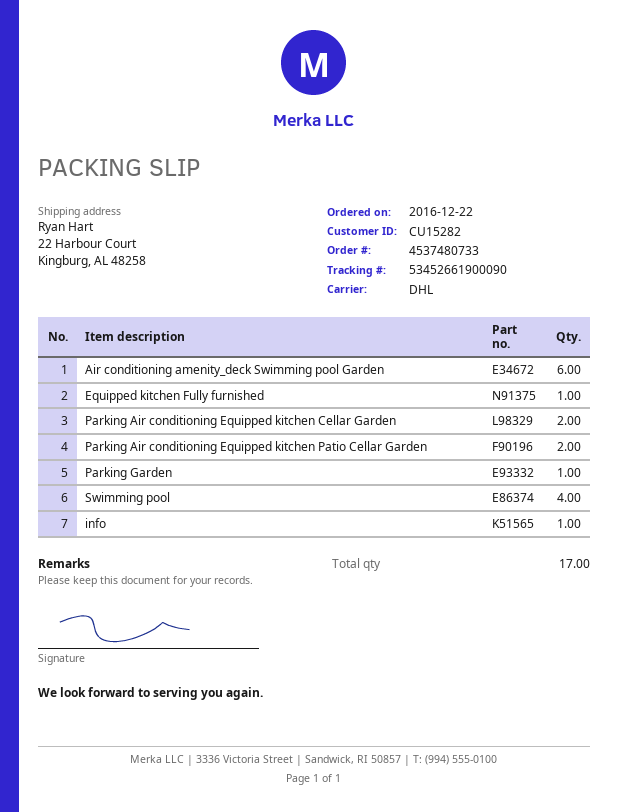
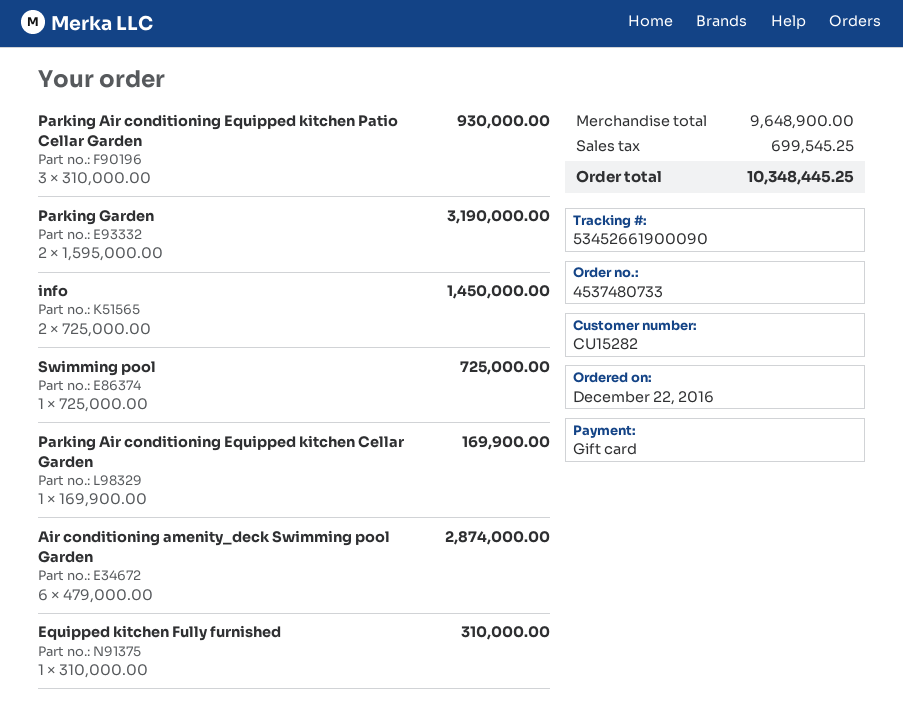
Parking Air conditioning Equipped kitchen Cellar Garden: 2 -> 1
Parking Air conditioning Equipped kitchen Patio Cellar Garden: 2 -> 3
Parking Garden: 1 -> 2
Swimming pool: 4 -> 1
info: 1 -> 2

